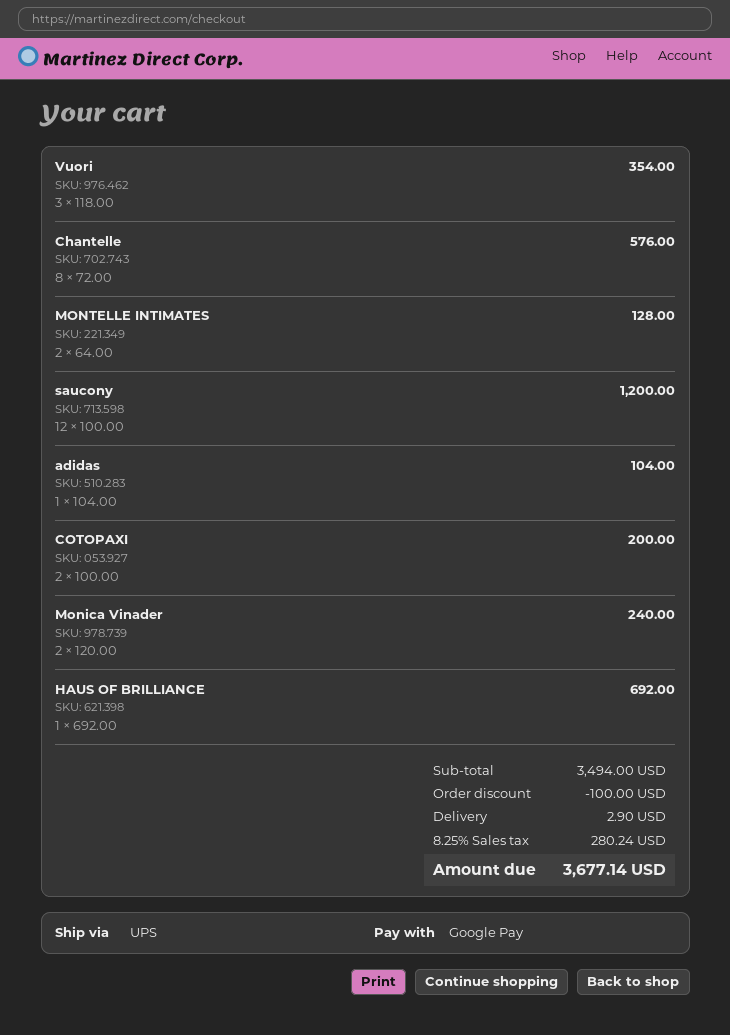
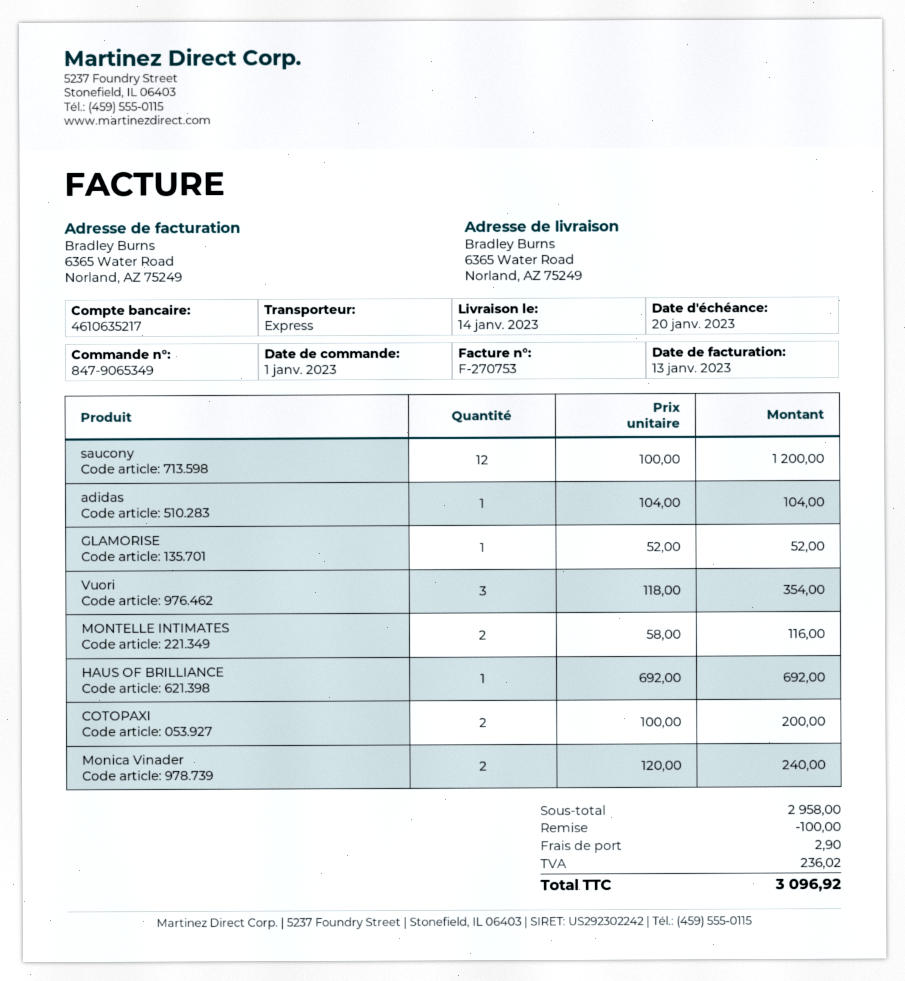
shipping method: UPS -> express
Chantelle: 8 x 72.00 = 576.00 -> none
MONTELLE INTIMATES: 2 x 64.00 = 128.00 -> 2 x 58.00 = 116.00
GLAMORISE: none -> 1 x 52.00 = 52.00
subtotal: 3494.00 -> 2958.00
tax: 280.24 -> 236.02
total: 3677.14 -> 3096.92

